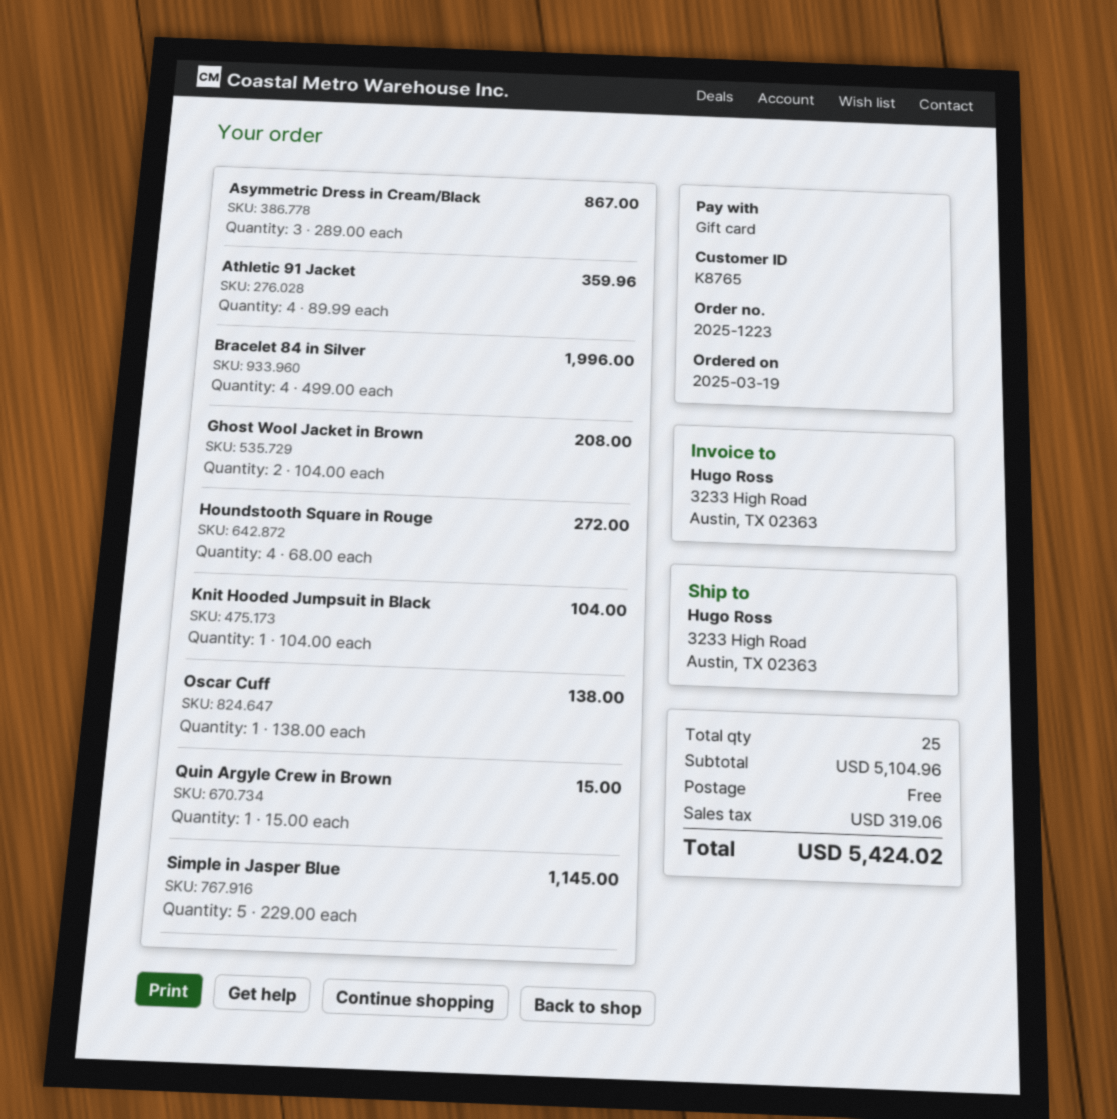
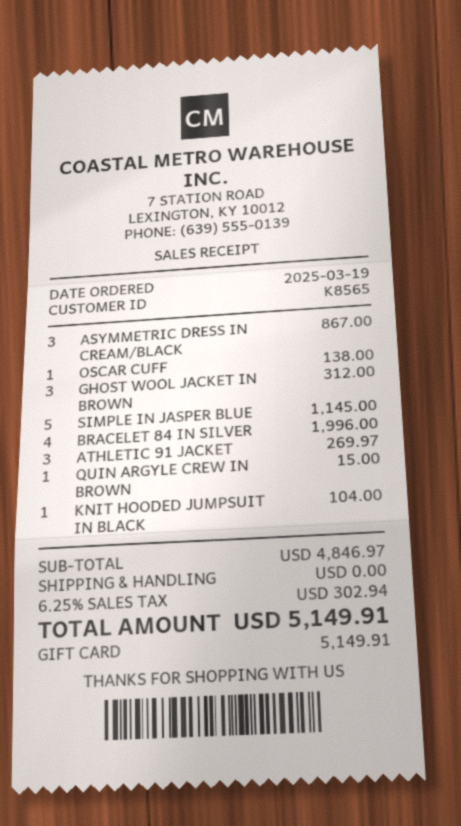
customer number: K8765 -> K8565
Athletic 91 Jacket: 4 for 359.96 -> 3 for 269.97
Ghost Wool Jacket in Brown: 2 for 208.00 -> 3 for 312.00
Houndstooth Square in Rouge: 4 for 272.00 -> none
subtotal: 5104.96 -> 4846.97
tax: 319.06 -> 302.94
total: 5424.02 -> 5149.91

